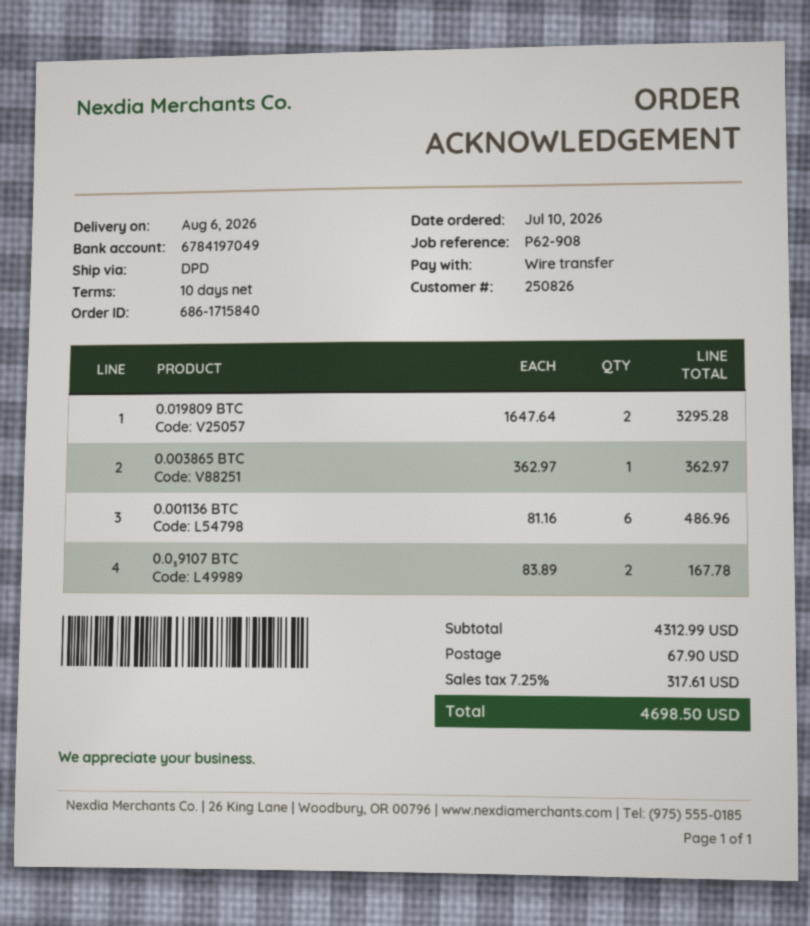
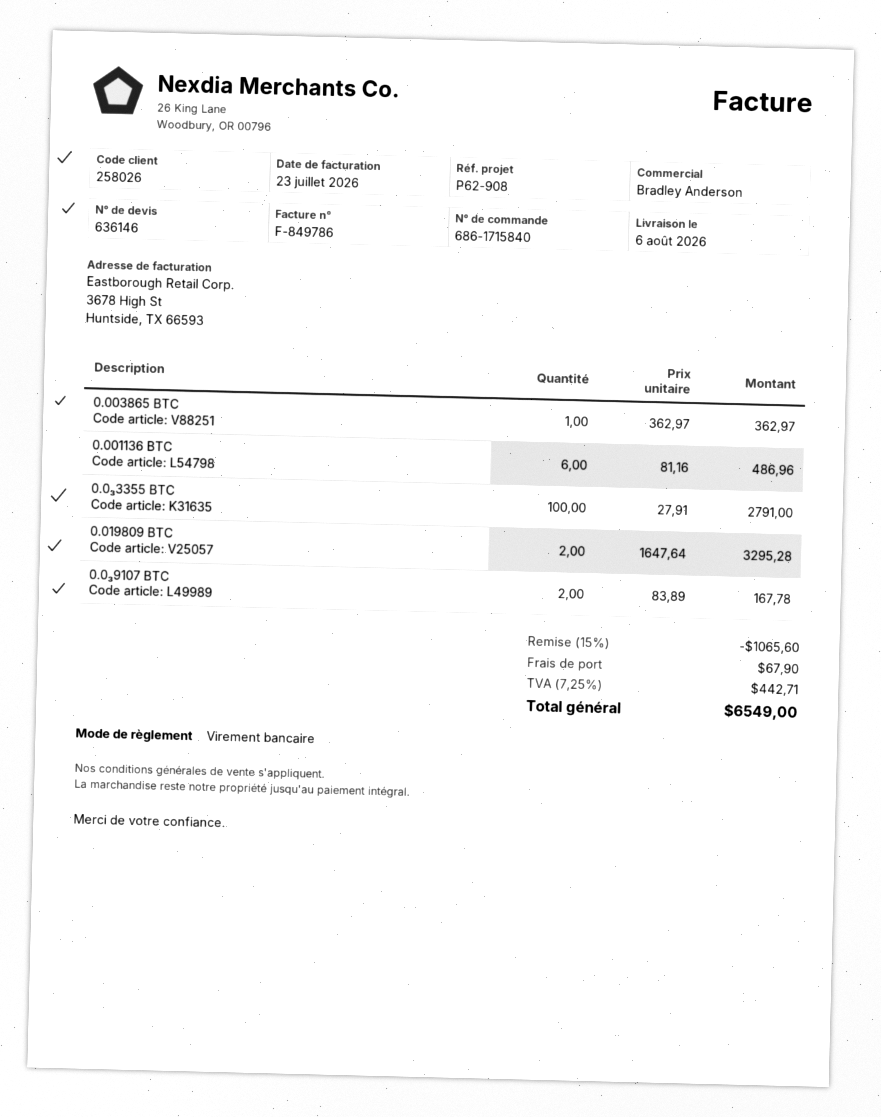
customer number: 250826 -> 258026
0.0₃3355 BTC: none -> 100 x 27.91 = 2791.00
discount: none -> 15% = 1065.60
tax: 7.25% = 317.61 -> 7.25% = 442.71
total: 4698.50 -> 6549.00

